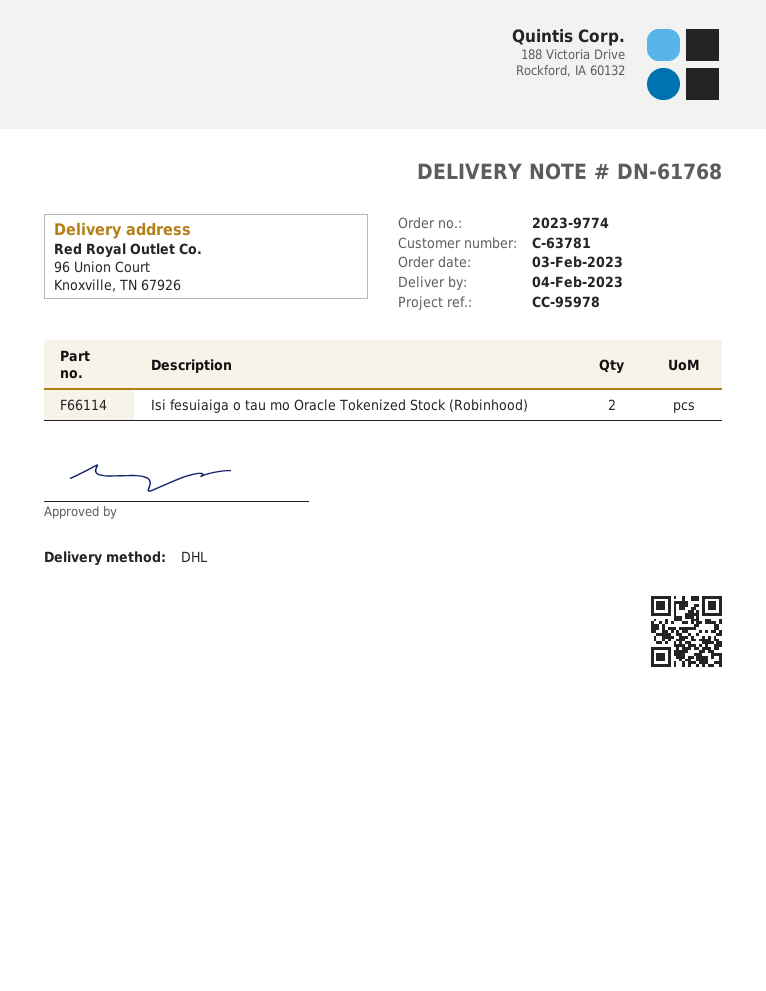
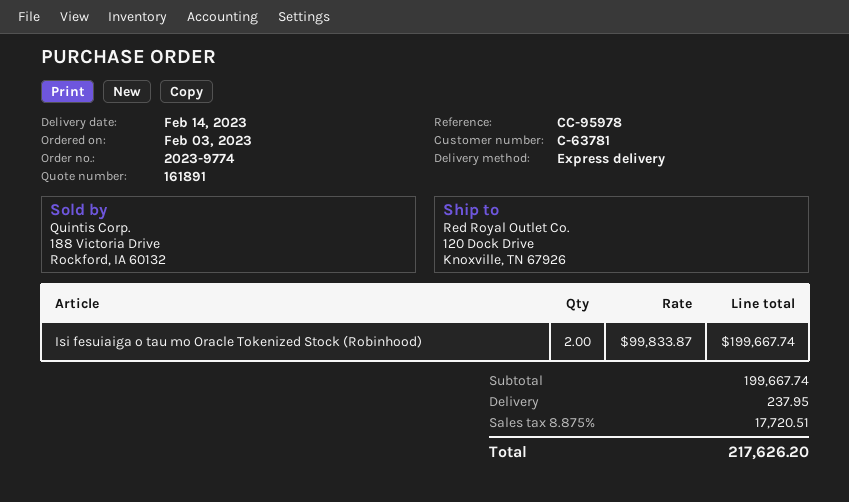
delivery date: 2023-02-04 -> 2023-02-14
shipping method: DHL -> express
ship to: 96 Union Court, Knoxville, TN 67926 -> 120 Dock Drive, Knoxville, TN 67926

